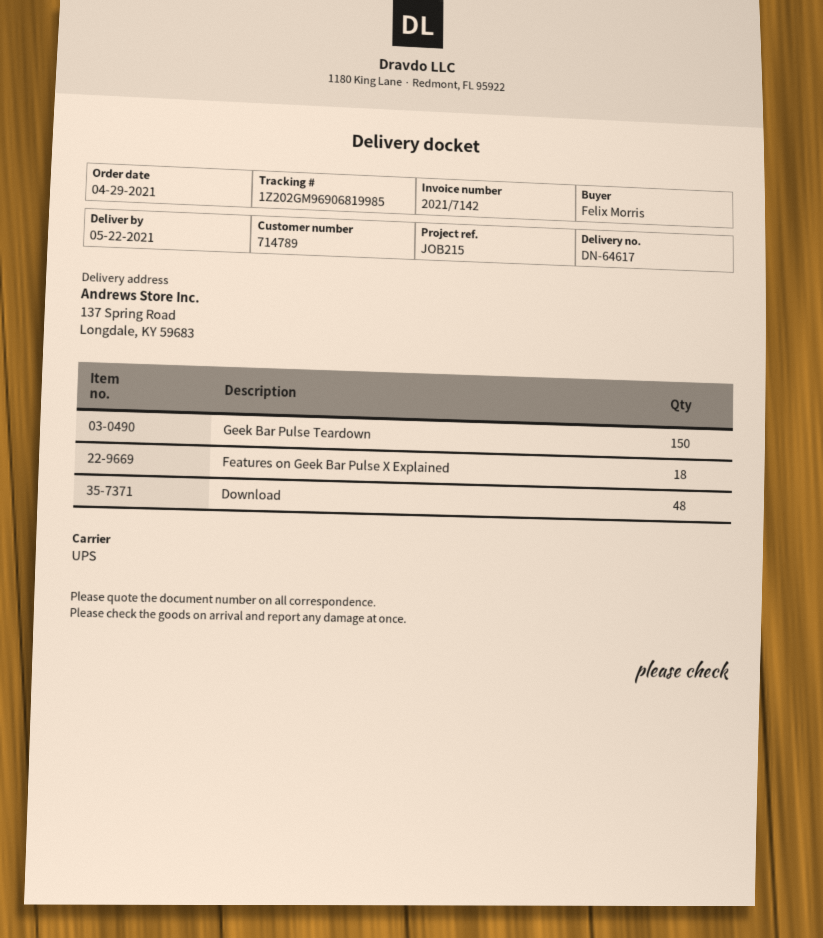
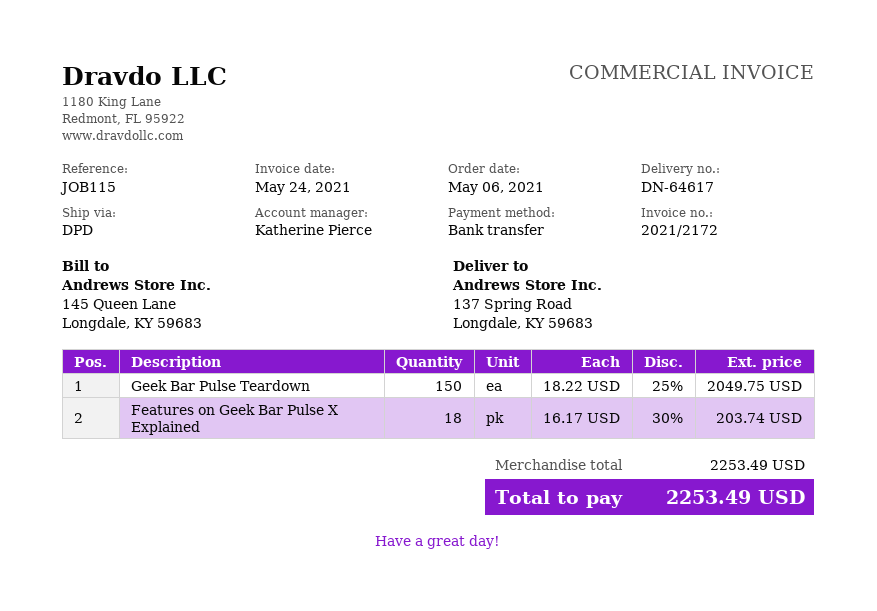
order date: 2021-04-29 -> 2021-05-06
invoice number: 2021/7142 -> 2021/2172
reference: JOB215 -> JOB115
shipping method: UPS -> DPD
Download: 48 -> none

